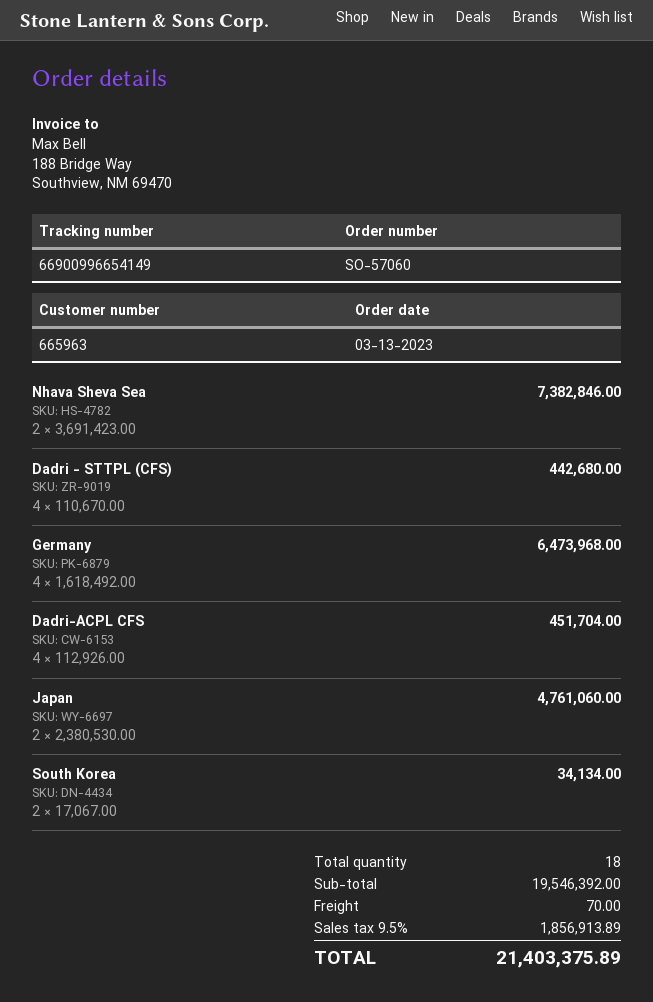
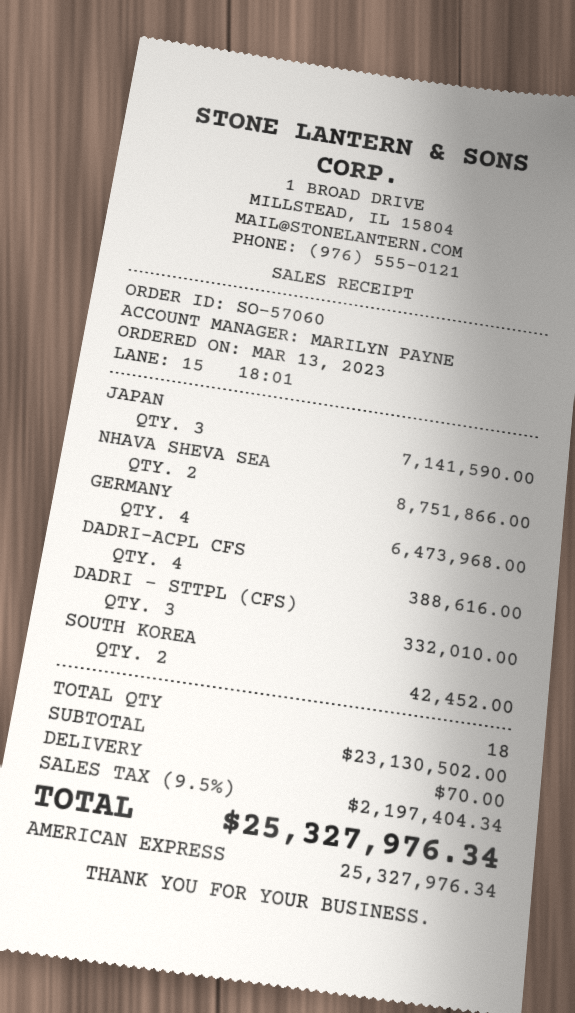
Nhava Sheva Sea: 2 for 7382846.00 -> 2 for 8751866.00
Dadri - STTPL (CFS): 4 for 442680.00 -> 3 for 332010.00
Dadri-ACPL CFS: 4 for 451704.00 -> 4 for 388616.00
Japan: 2 for 4761060.00 -> 3 for 7141590.00
South Korea: 2 for 34134.00 -> 2 for 42452.00
subtotal: 19546392.00 -> 23130502.00
tax: 9.5% = 1856913.89 -> 9.5% = 2197404.34
total: 21403375.89 -> 25327976.34

